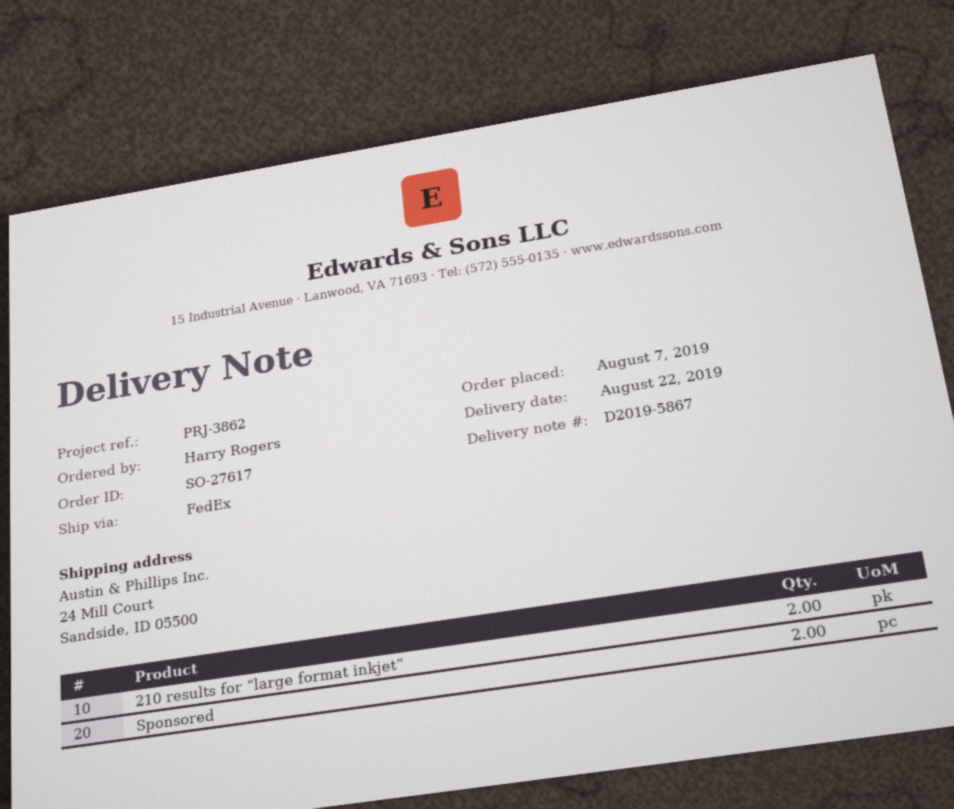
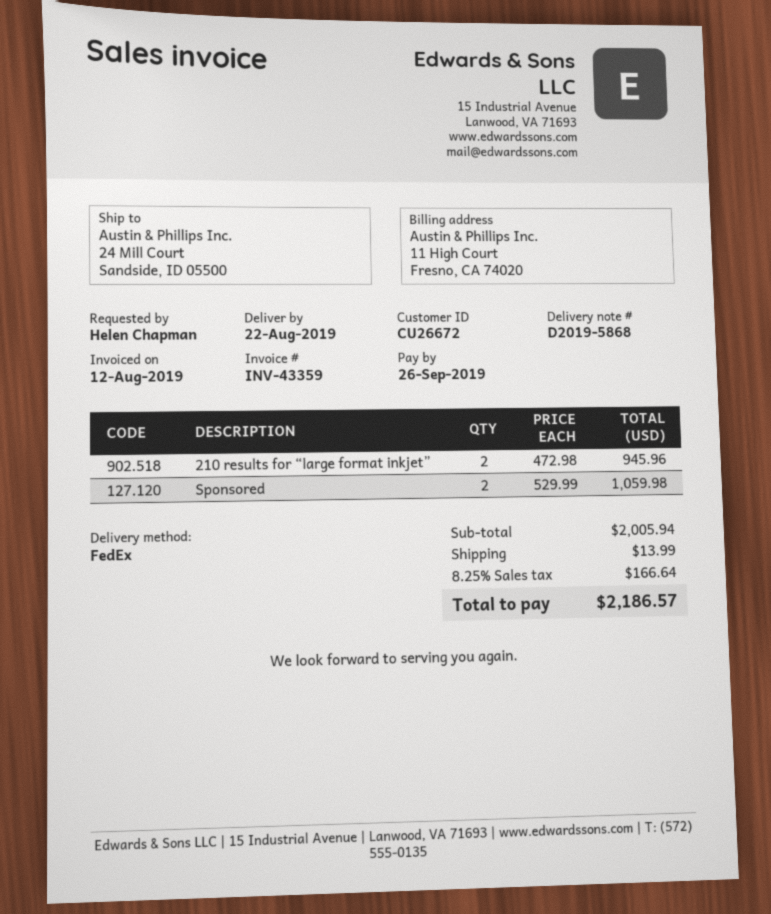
delivery note number: D2019-5867 -> D2019-5868
ordered by: Harry Rogers -> Helen Chapman

